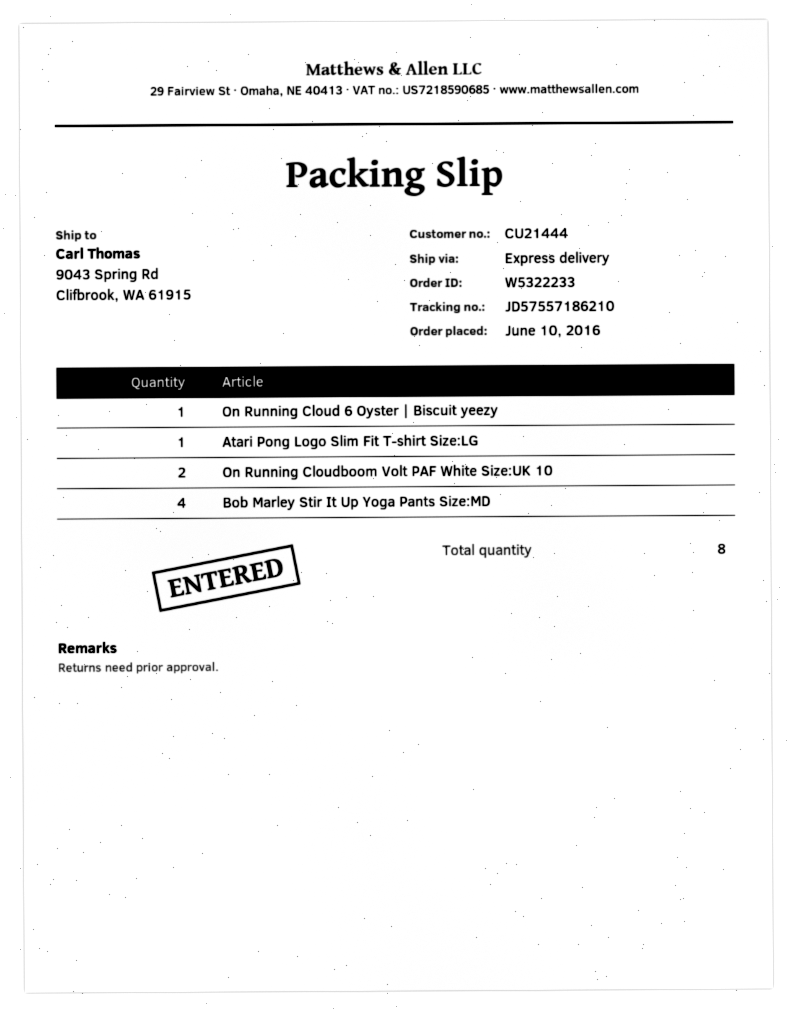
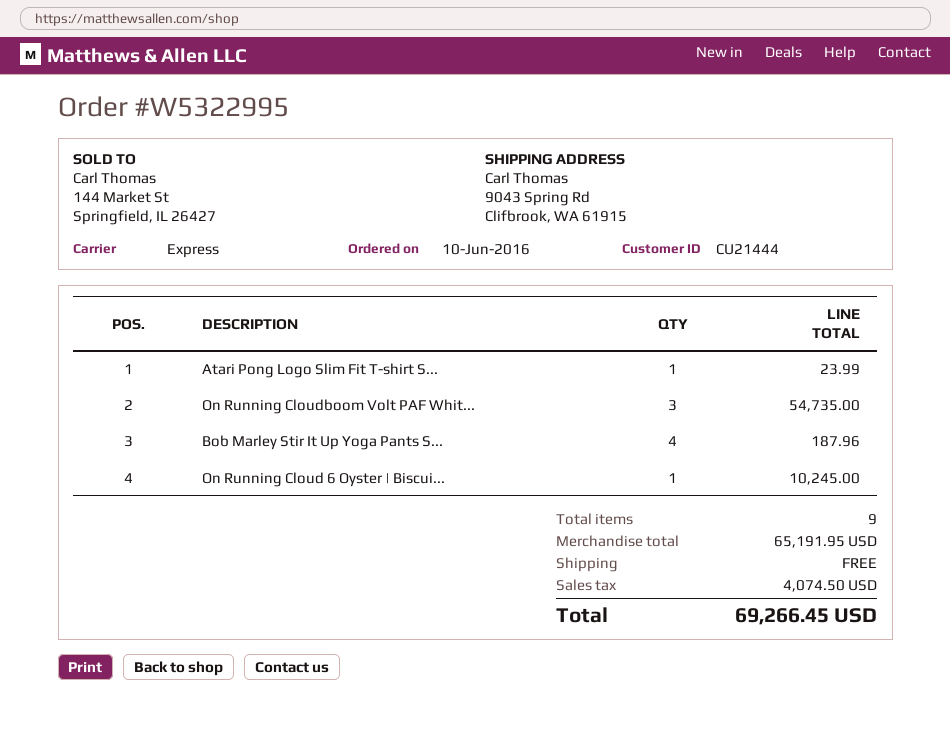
order number: W5322233 -> W5322995
On Running Cloudboom Volt PAF White Size:UK 10: 2 -> 3
total quantity: 8 -> 9

